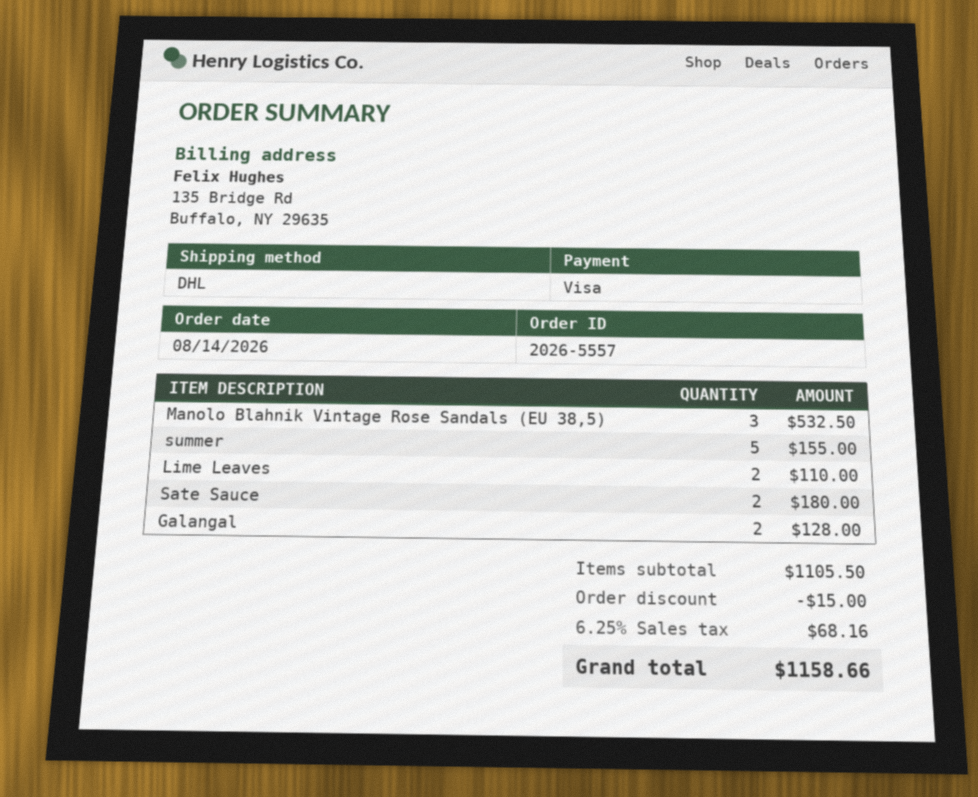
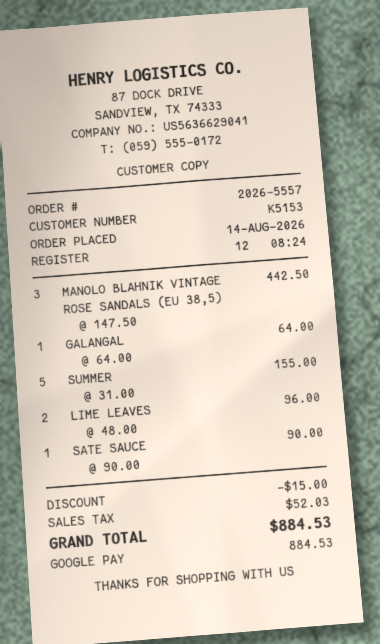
payment method: Visa -> Google Pay
Manolo Blahnik Vintage Rose Sandals (EU 38,5): 3 for 532.50 -> 3 for 442.50
Lime Leaves: 2 for 110.00 -> 2 for 96.00
Sate Sauce: 2 for 180.00 -> 1 for 90.00
Galangal: 2 for 128.00 -> 1 for 64.00
tax: 68.16 -> 52.03
total: 1158.66 -> 884.53

